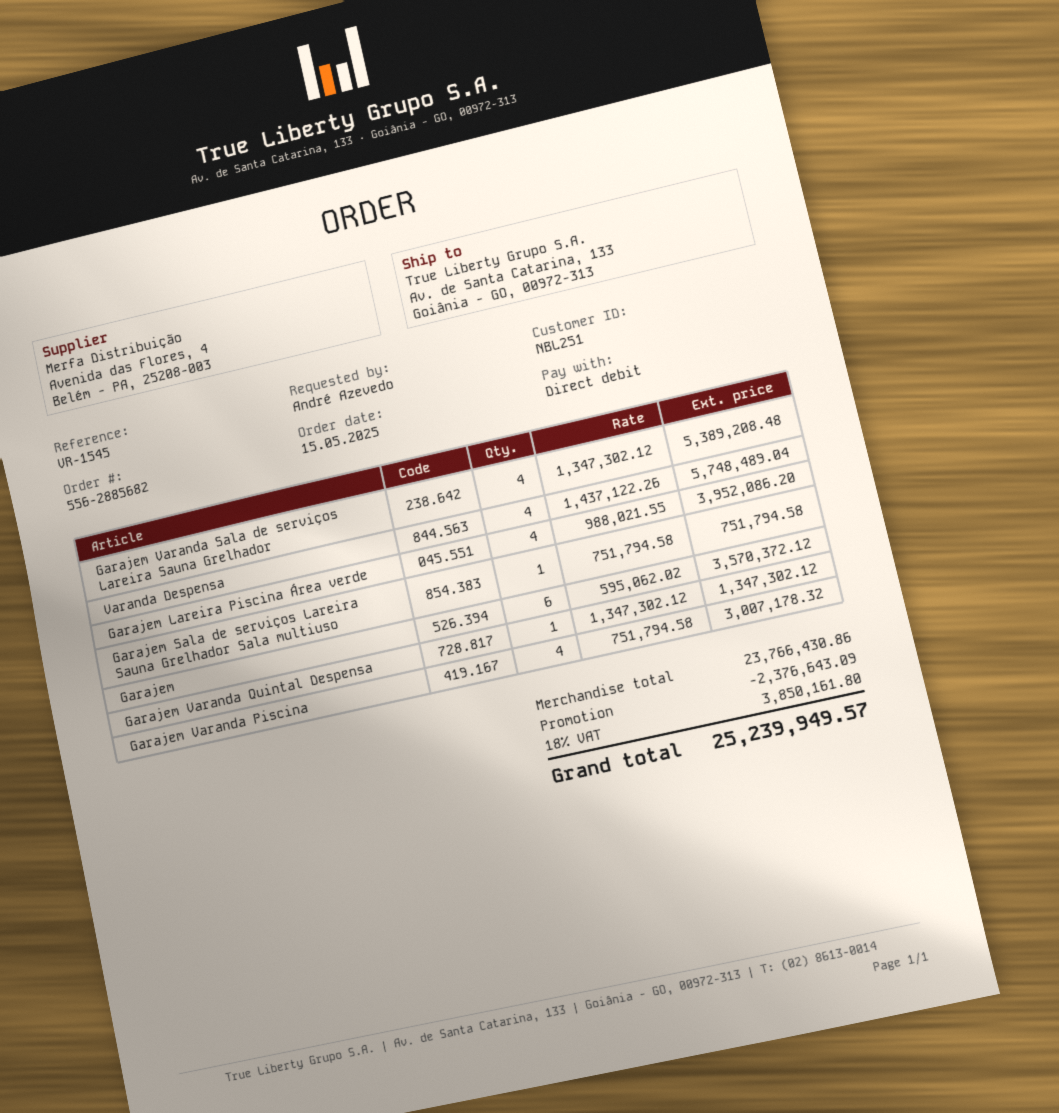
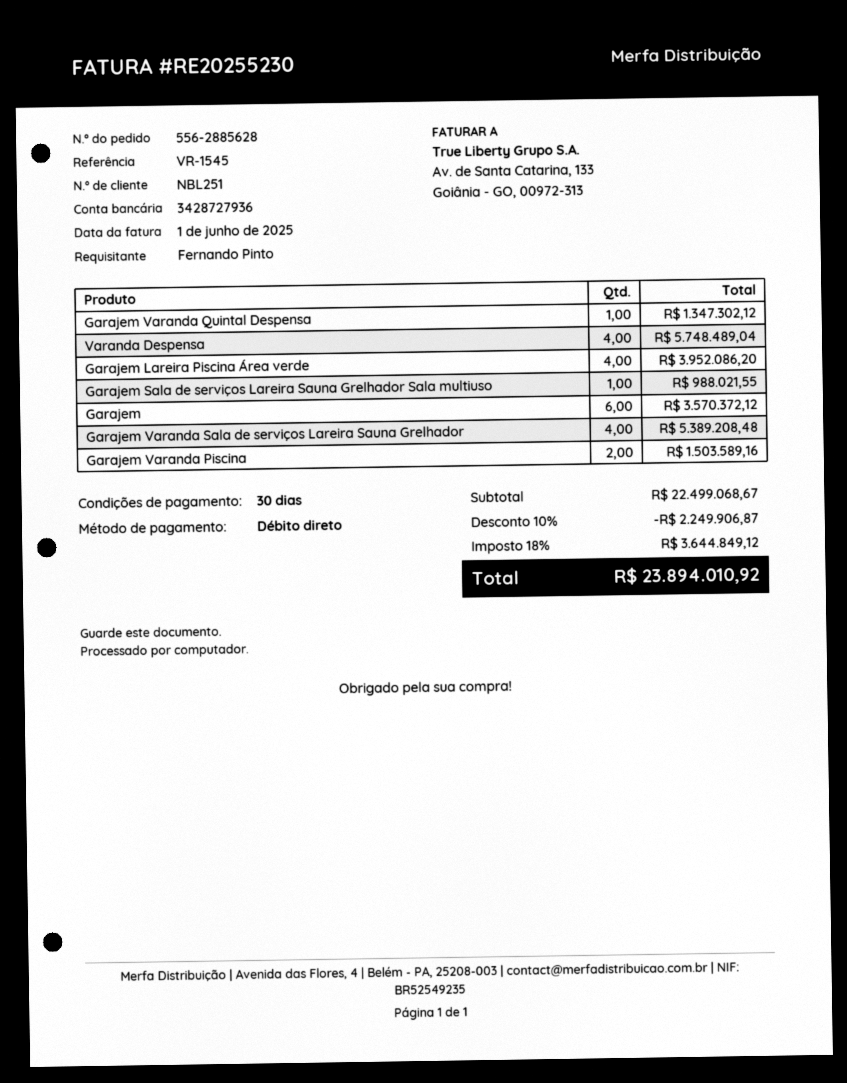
order number: 556-2885682 -> 556-2885628
ordered by: André Azevedo -> Fernando Pinto
Garajem Sala de serviços Lareira Sauna Grelhador Sala multiuso: 1 for 751794.58 -> 1 for 988021.55
Garajem Varanda Piscina: 4 for 3007178.32 -> 2 for 1503589.16
subtotal: 23766430.86 -> 22499068.67
discount: 2376643.09 -> 2249906.87
tax: 18% = 3850161.80 -> 18% = 3644849.12
total: 25239949.57 -> 23894010.92

